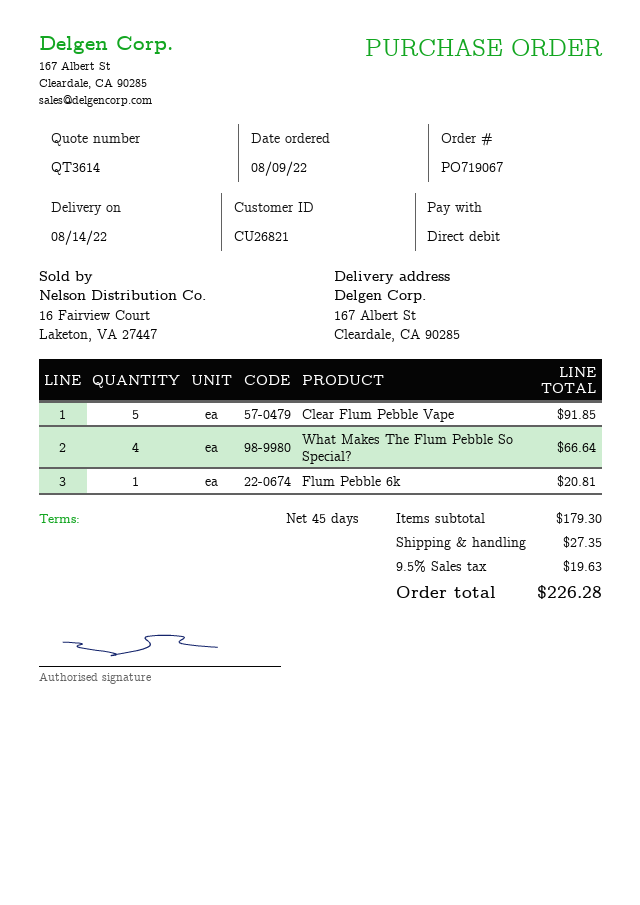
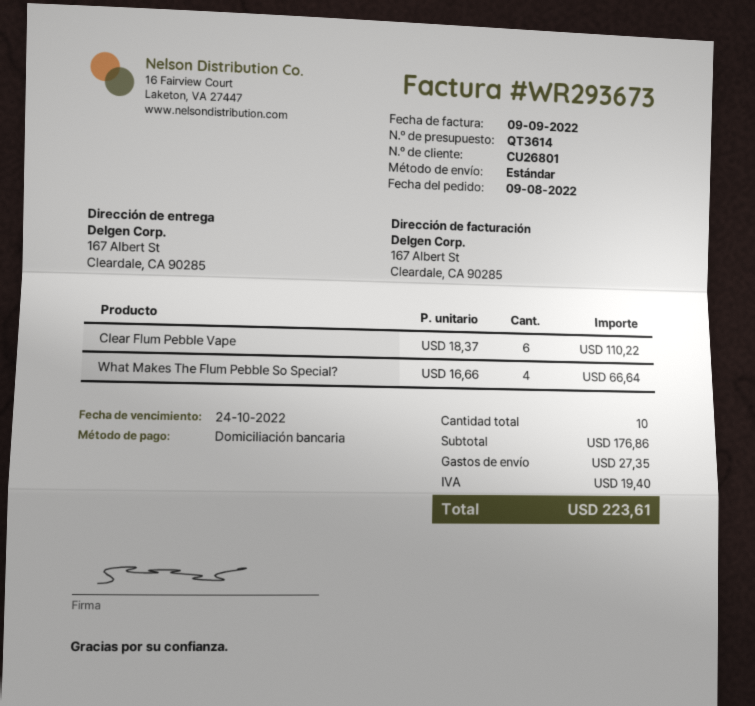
customer number: CU26821 -> CU26801
Clear Flum Pebble Vape: 5 for 91.85 -> 6 for 110.22
Flum Pebble 6k: 1 for 20.81 -> none
subtotal: 179.30 -> 176.86
tax: 19.63 -> 19.40
total: 226.28 -> 223.61

